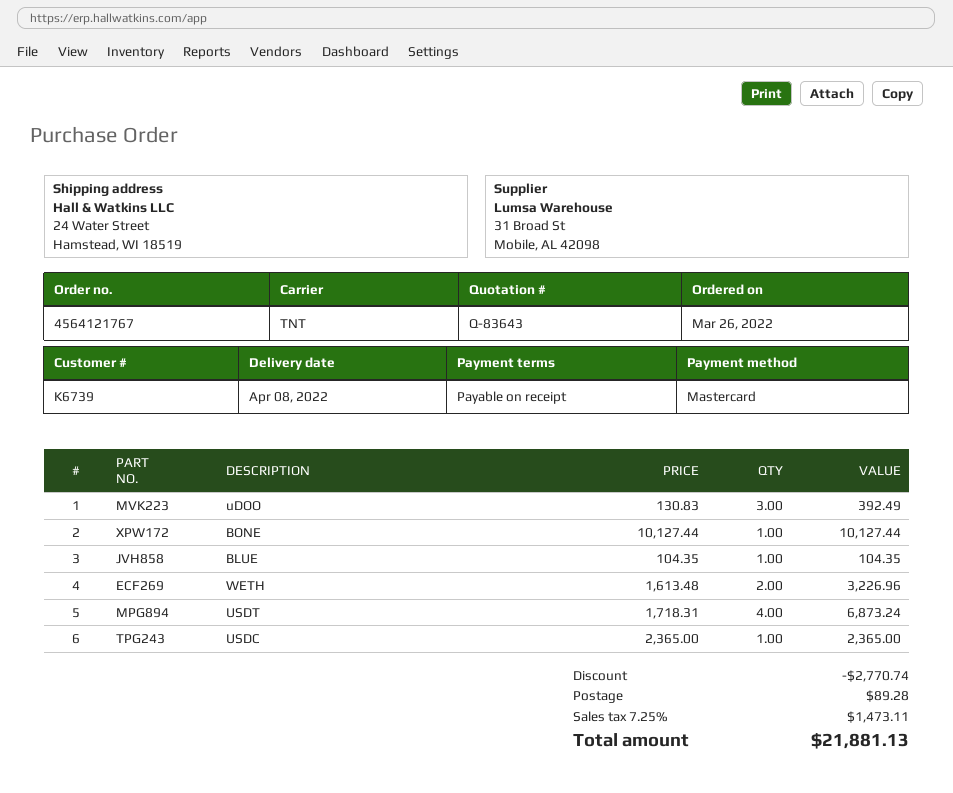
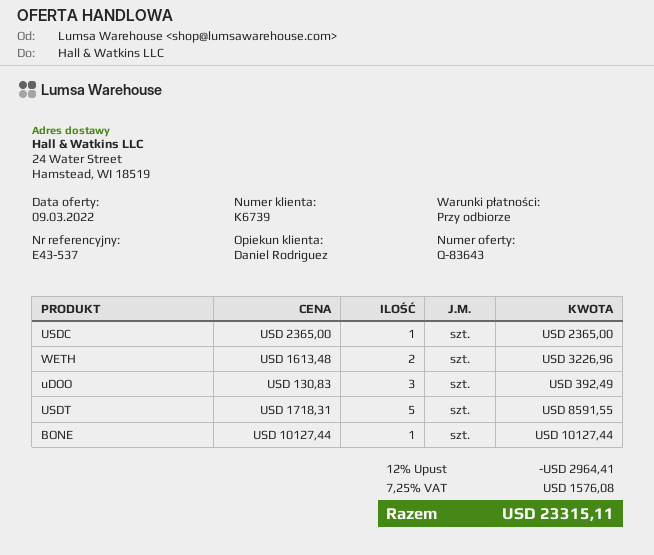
BLUE: 1 x 104.35 = 104.35 -> none
USDT: 4 x 1718.31 = 6873.24 -> 5 x 1718.31 = 8591.55
discount: 2770.74 -> 2964.41
shipping: 89.28 -> none
tax: 7.25% = 1473.11 -> 7.25% = 1576.08
total: 21881.13 -> 23315.11

